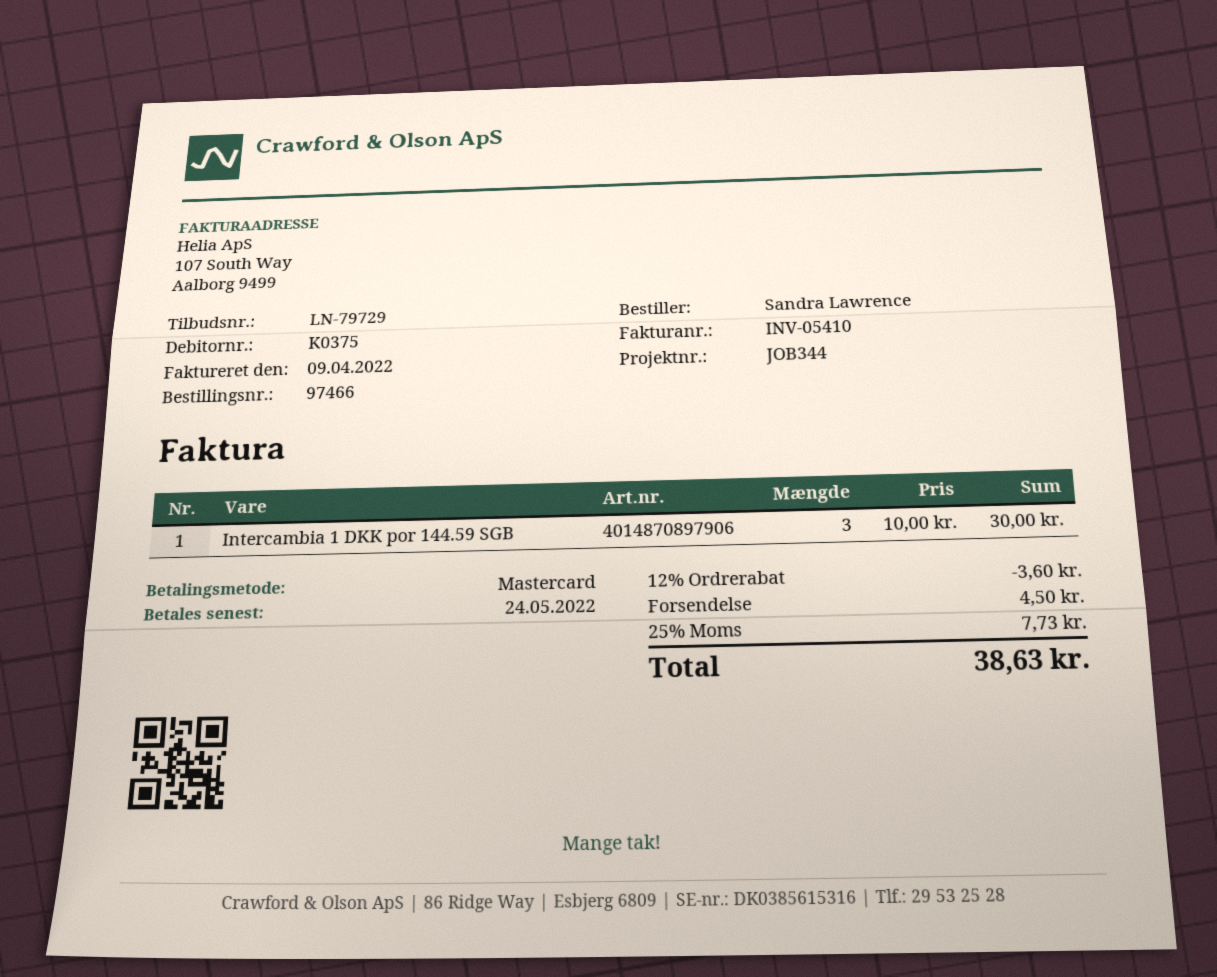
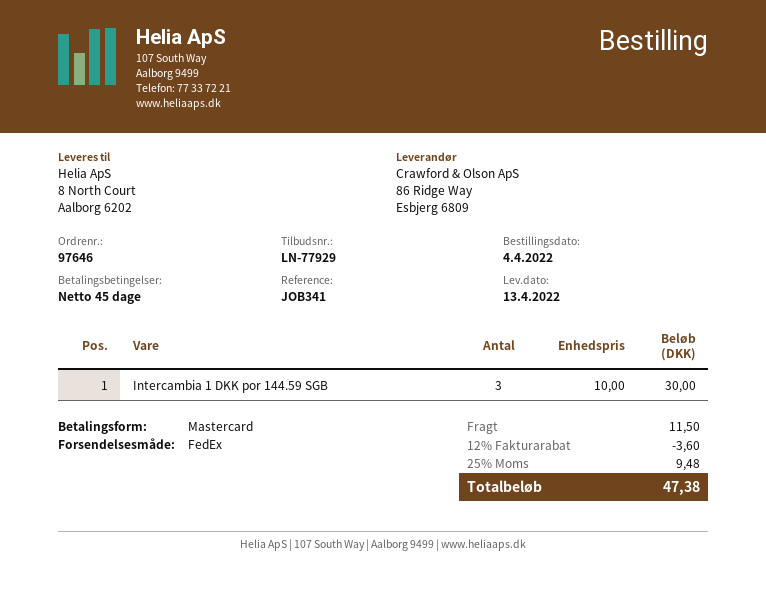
quote number: LN-79729 -> LN-77929
order number: 97466 -> 97646
reference: JOB344 -> JOB341
shipping: 4.50 -> 11.50
tax: 25% = 7.73 -> 25% = 9.48
total: 38.63 -> 47.38

